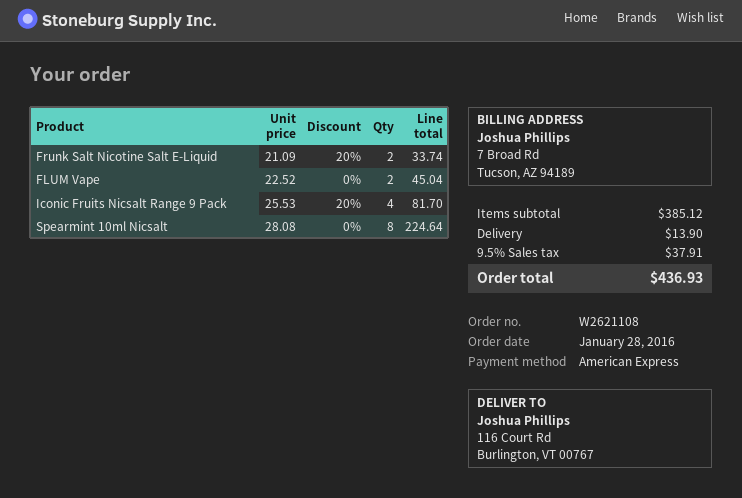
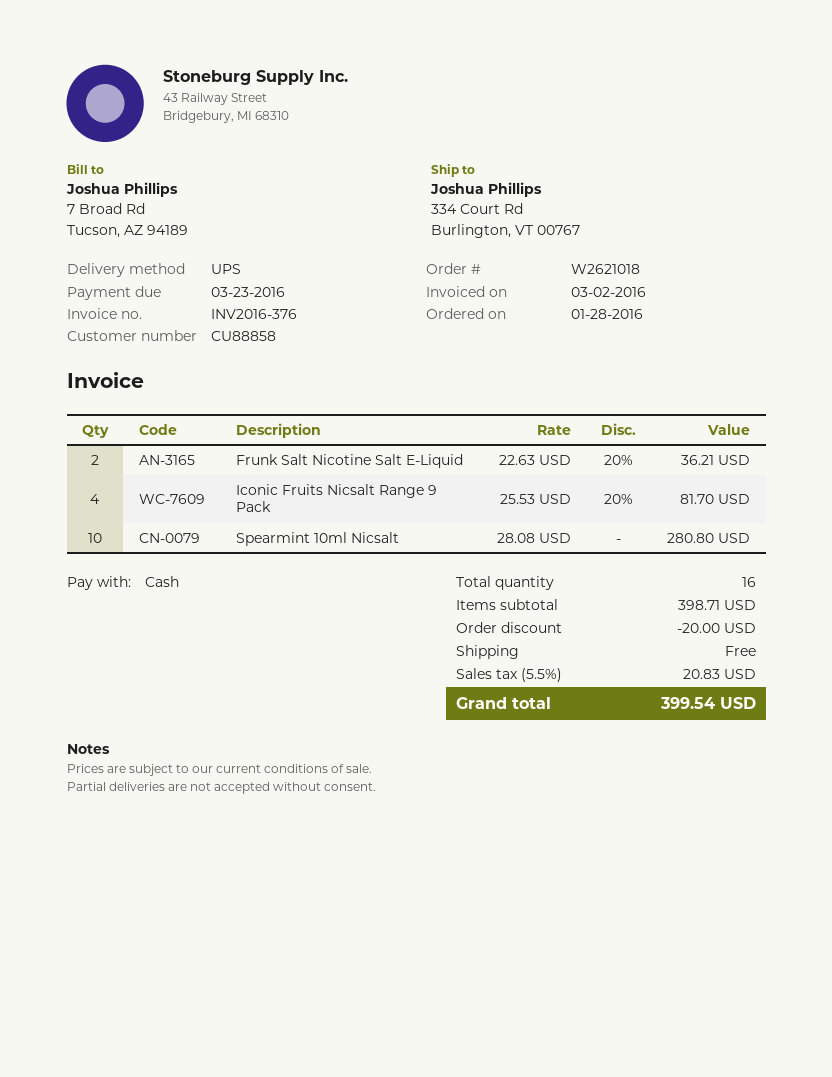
order number: W2621108 -> W2621018
payment method: American Express -> cash
ship to: 116 Court Rd, Burlington, VT 00767 -> 334 Court Rd, Burlington, VT 00767
Frunk Salt Nicotine Salt E-Liquid: 2 x 21.09 - 20% = 33.74 -> 2 x 22.63 - 20% = 36.21
FLUM Vape: 2 x 22.52 = 45.04 -> none
Spearmint 10ml Nicsalt: 8 x 28.08 = 224.64 -> 10 x 28.08 = 280.80
subtotal: 385.12 -> 398.71
discount: none -> 20.00
shipping: 13.90 -> 0.00
tax: 9.5% = 37.91 -> 5.5% = 20.83
total: 436.93 -> 399.54

